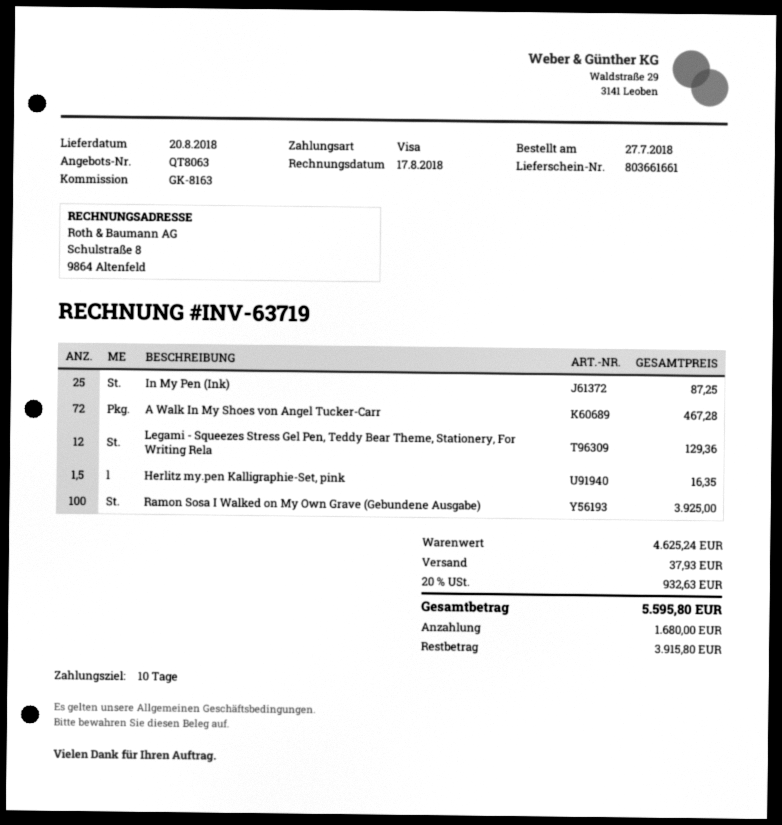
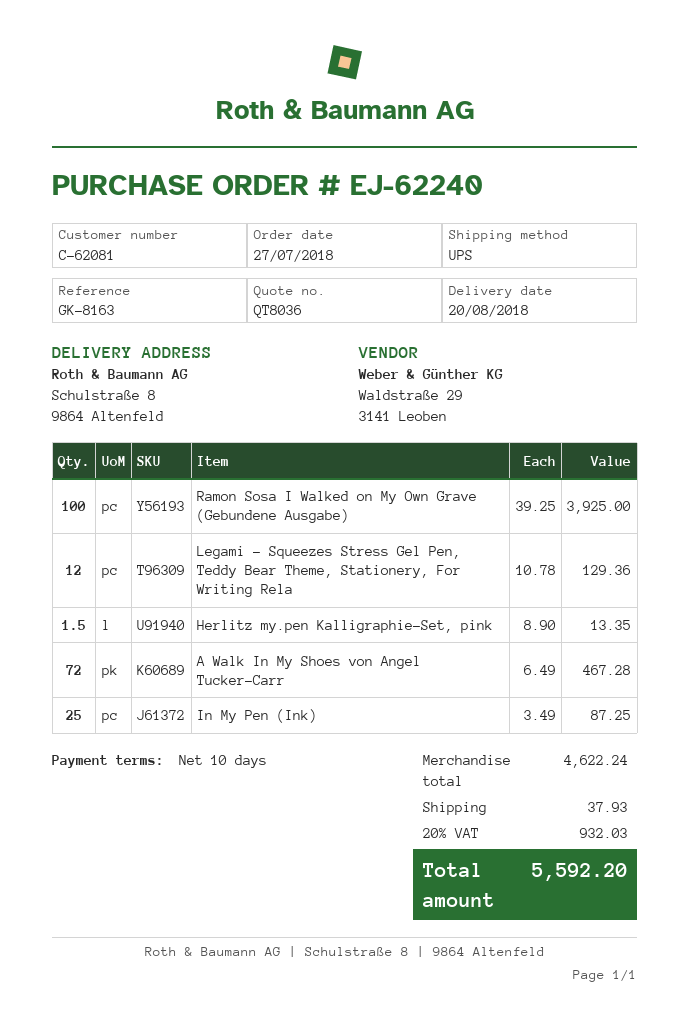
quote number: QT8063 -> QT8036
Herlitz my.pen Kalligraphie-Set, pink: 1.5 for 16.35 -> 1.5 for 13.35
subtotal: 4625.24 -> 4622.24
tax: 20% = 932.63 -> 20% = 932.03
total: 5595.80 -> 5592.20

